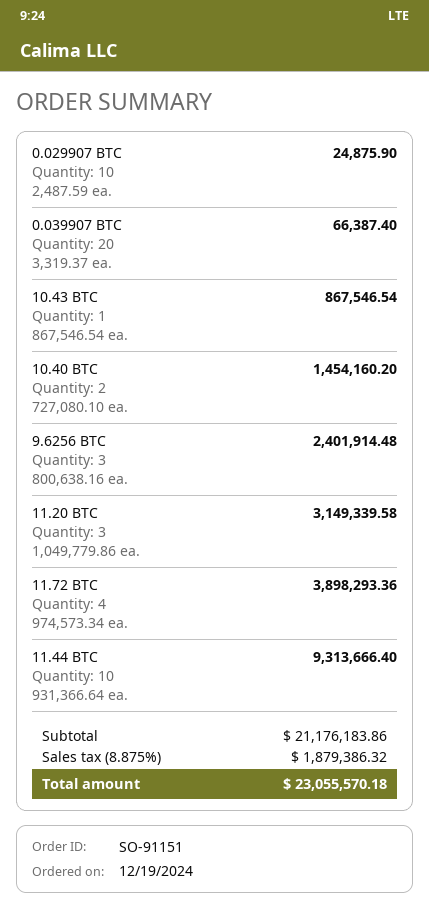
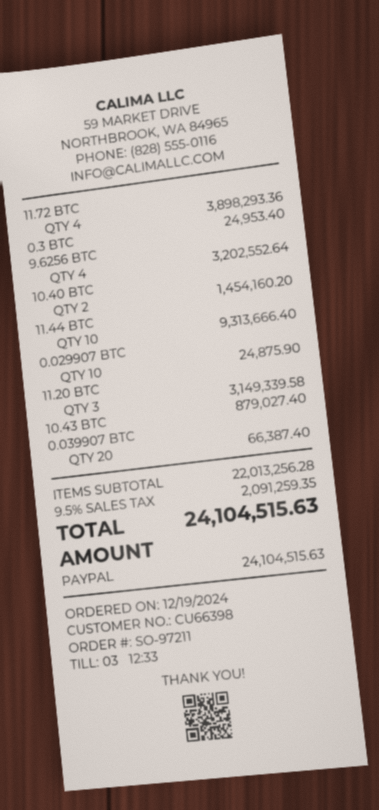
order number: SO-91151 -> SO-97211
10.43 BTC: 1 for 867546.54 -> 1 for 879027.40
9.6256 BTC: 3 for 2401914.48 -> 4 for 3202552.64
0.3 BTC: none -> 1 for 24953.40
subtotal: 21176183.86 -> 22013256.28
tax: 8.875% = 1879386.32 -> 9.5% = 2091259.35
total: 23055570.18 -> 24104515.63

